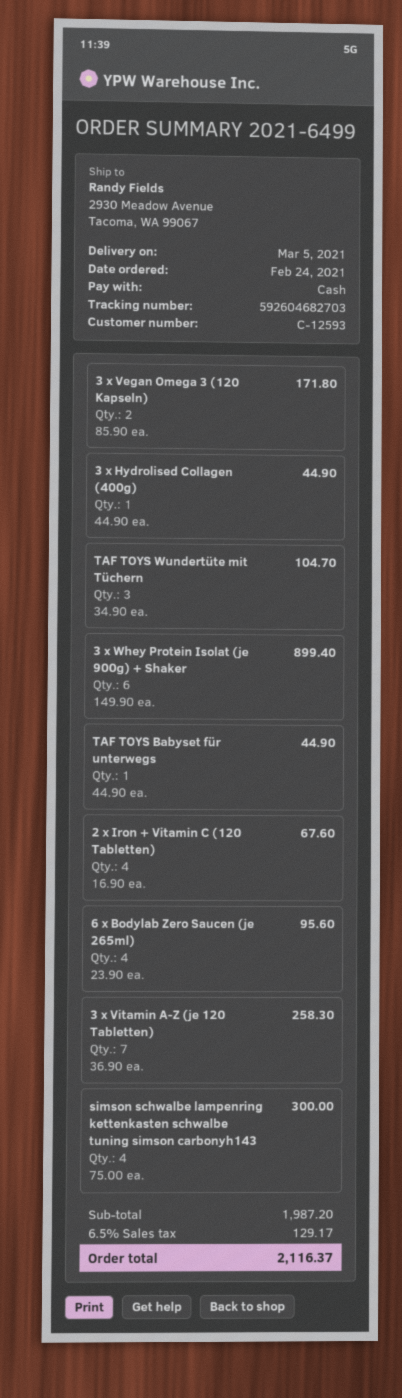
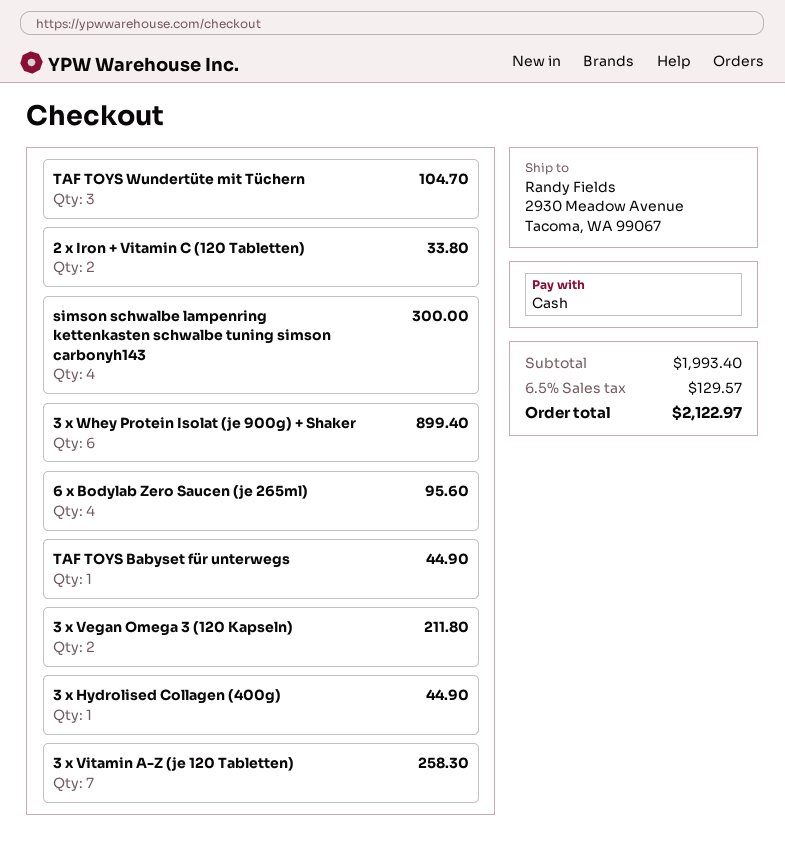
3 x Vegan Omega 3 (120 Kapseln): 2 for 171.80 -> 2 for 211.80
2 x Iron + Vitamin C (120 Tabletten): 4 for 67.60 -> 2 for 33.80
subtotal: 1987.20 -> 1993.40
tax: 6.5% = 129.17 -> 6.5% = 129.57
total: 2116.37 -> 2122.97

